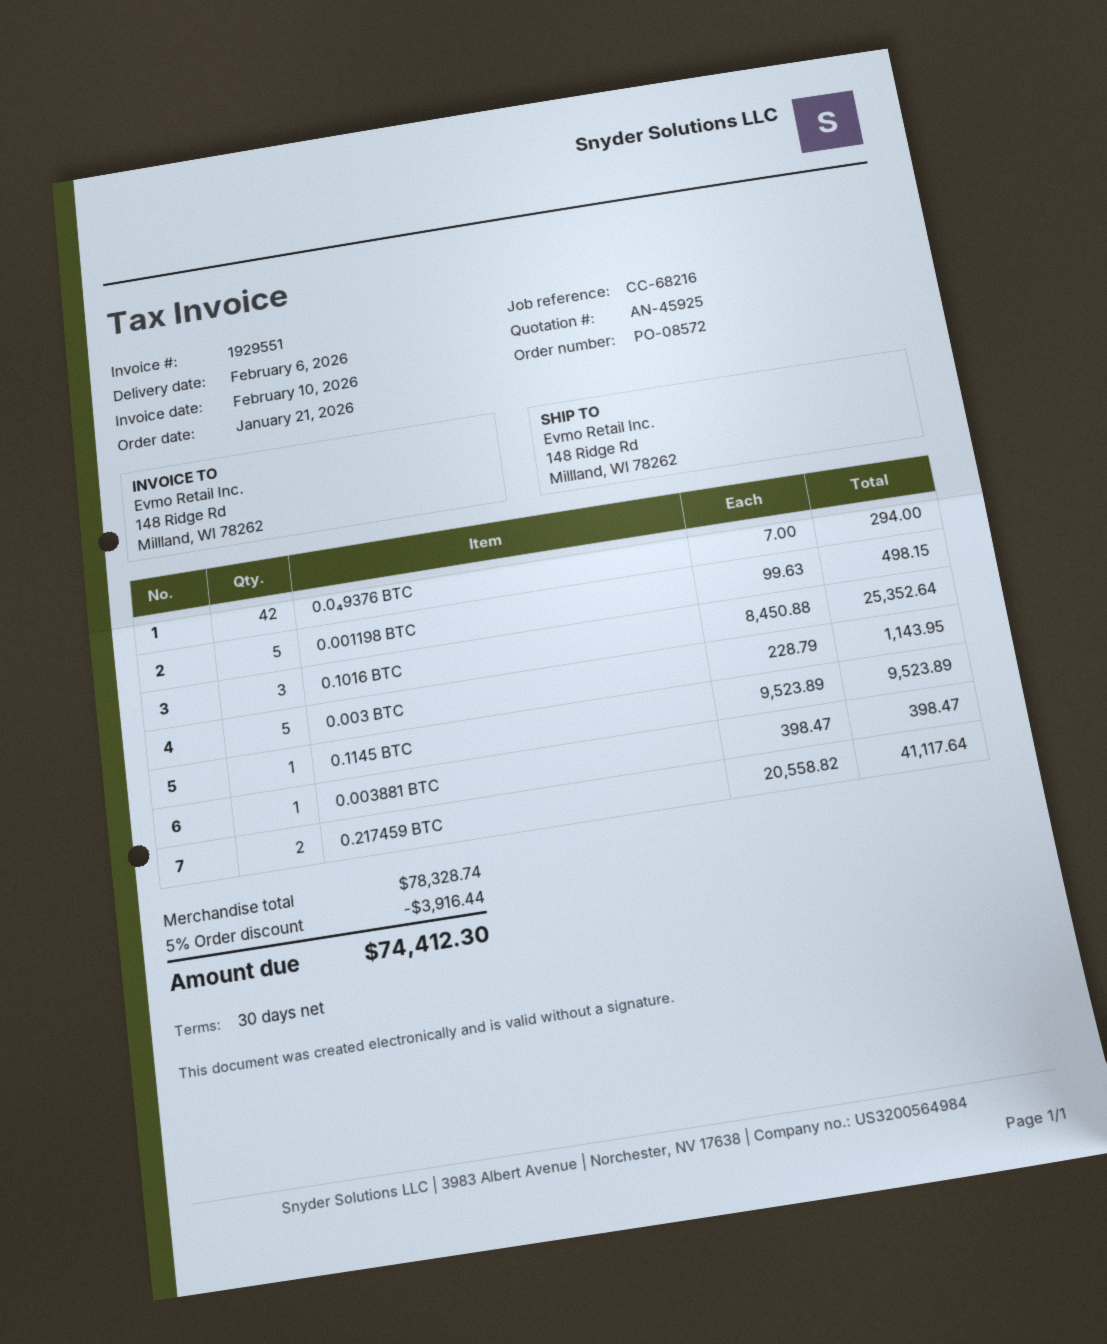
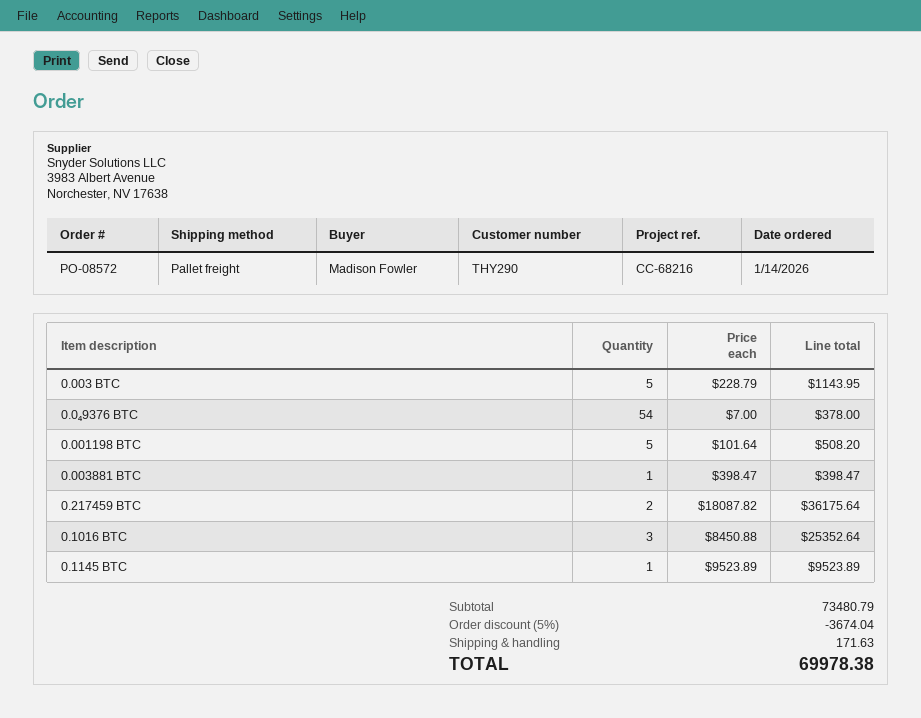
order date: 2026-01-21 -> 2026-01-14
0.0₄9376 BTC: 42 x 7.00 = 294.00 -> 54 x 7.00 = 378.00
0.001198 BTC: 5 x 99.63 = 498.15 -> 5 x 101.64 = 508.20
0.217459 BTC: 2 x 20558.82 = 41117.64 -> 2 x 18087.82 = 36175.64
subtotal: 78328.74 -> 73480.79
discount: 5% = 3916.44 -> 5% = 3674.04
shipping: none -> 171.63
total: 74412.30 -> 69978.38

